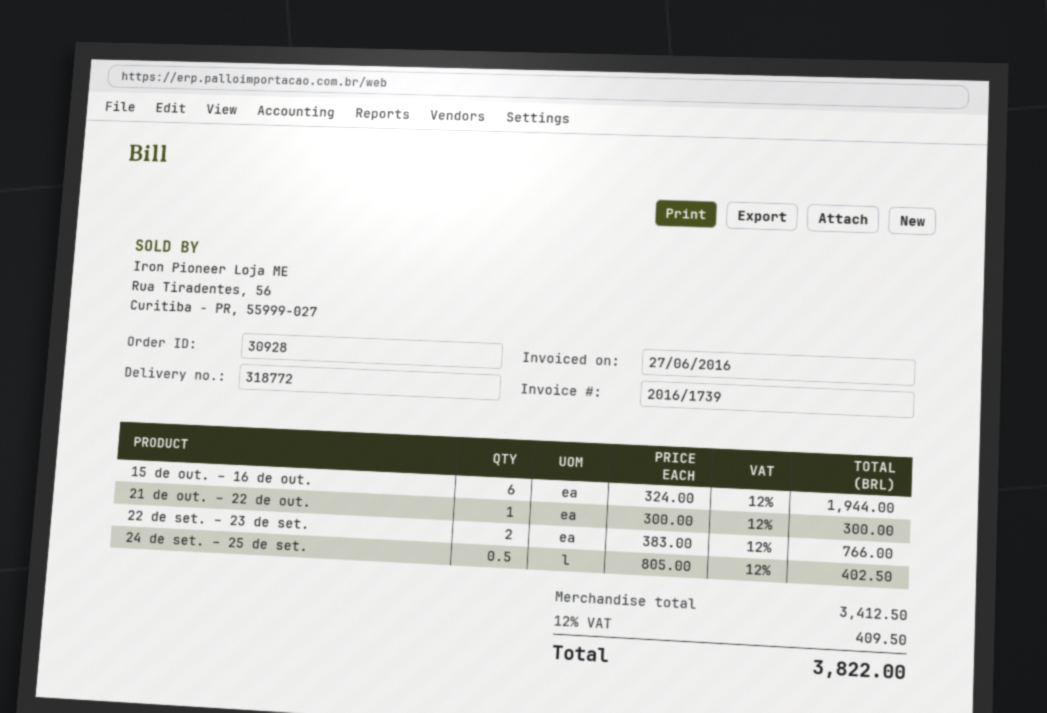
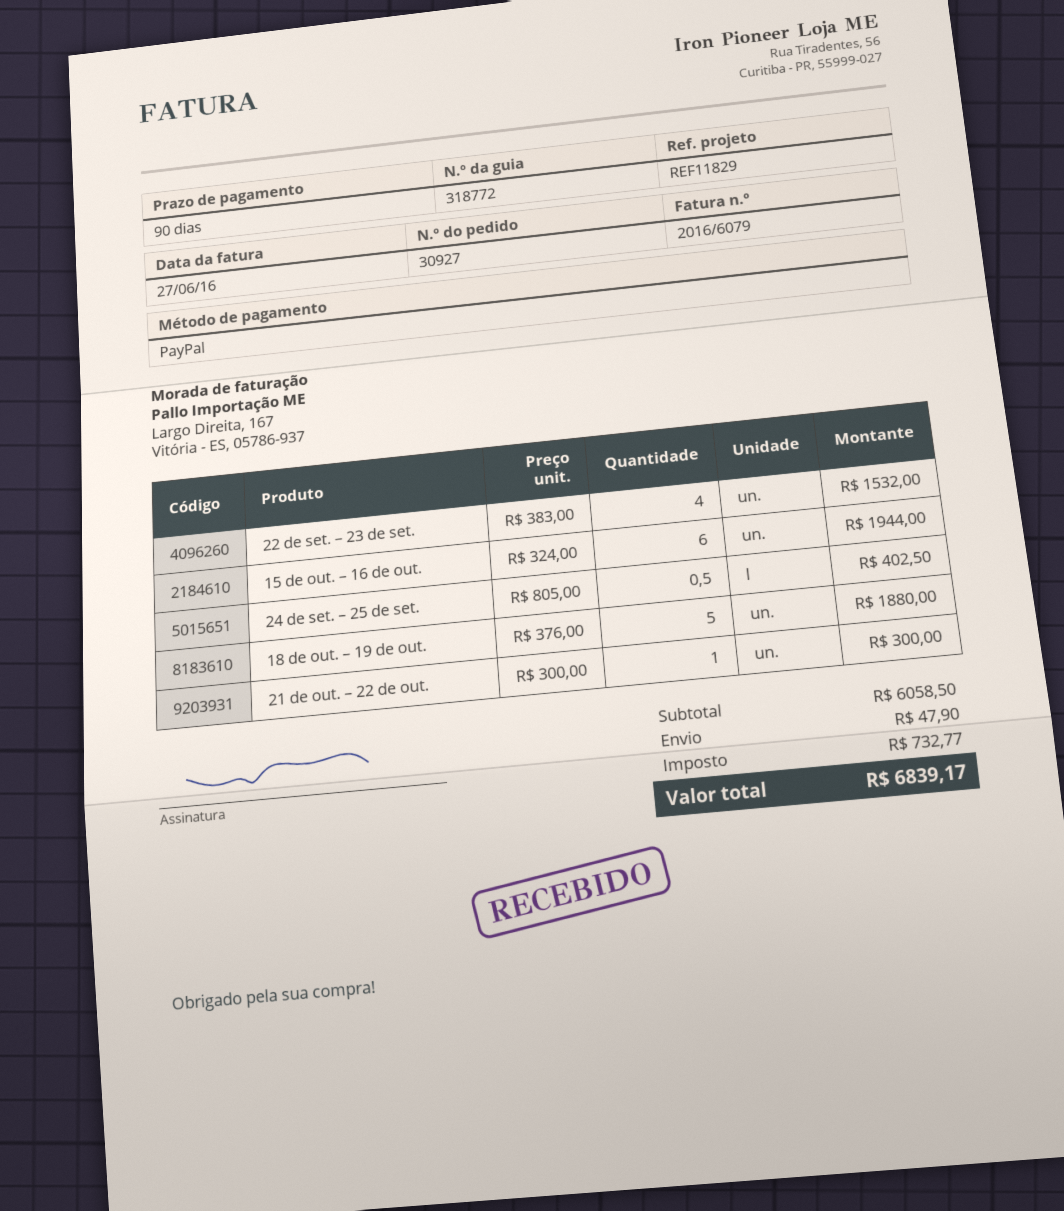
order number: 30928 -> 30927
invoice number: 2016/1739 -> 2016/6079
22 de set. – 23 de set.: 2 x 383.00 = 766.00 -> 4 x 383.00 = 1532.00
18 de out. – 19 de out.: none -> 5 x 376.00 = 1880.00
subtotal: 3412.50 -> 6058.50
shipping: none -> 47.90
tax: 409.50 -> 732.77
total: 3822.00 -> 6839.17

